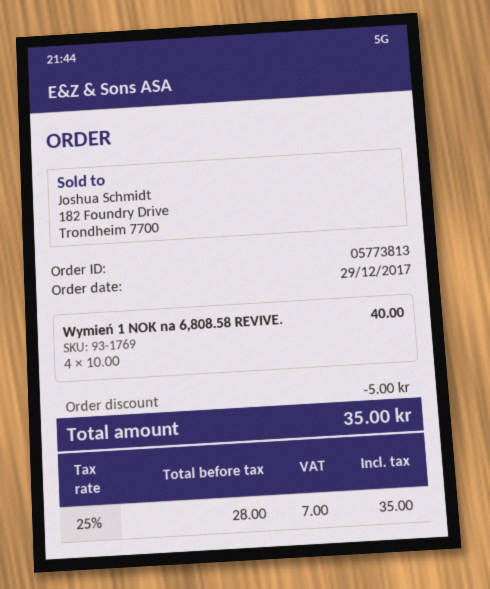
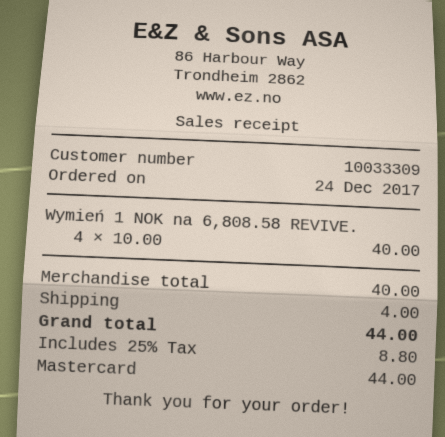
order date: 2017-12-29 -> 2017-12-24
discount: 5.00 -> none
shipping: none -> 4.00
tax: 25% = 7.00 -> 25% = 8.80
total: 35.00 -> 44.00

